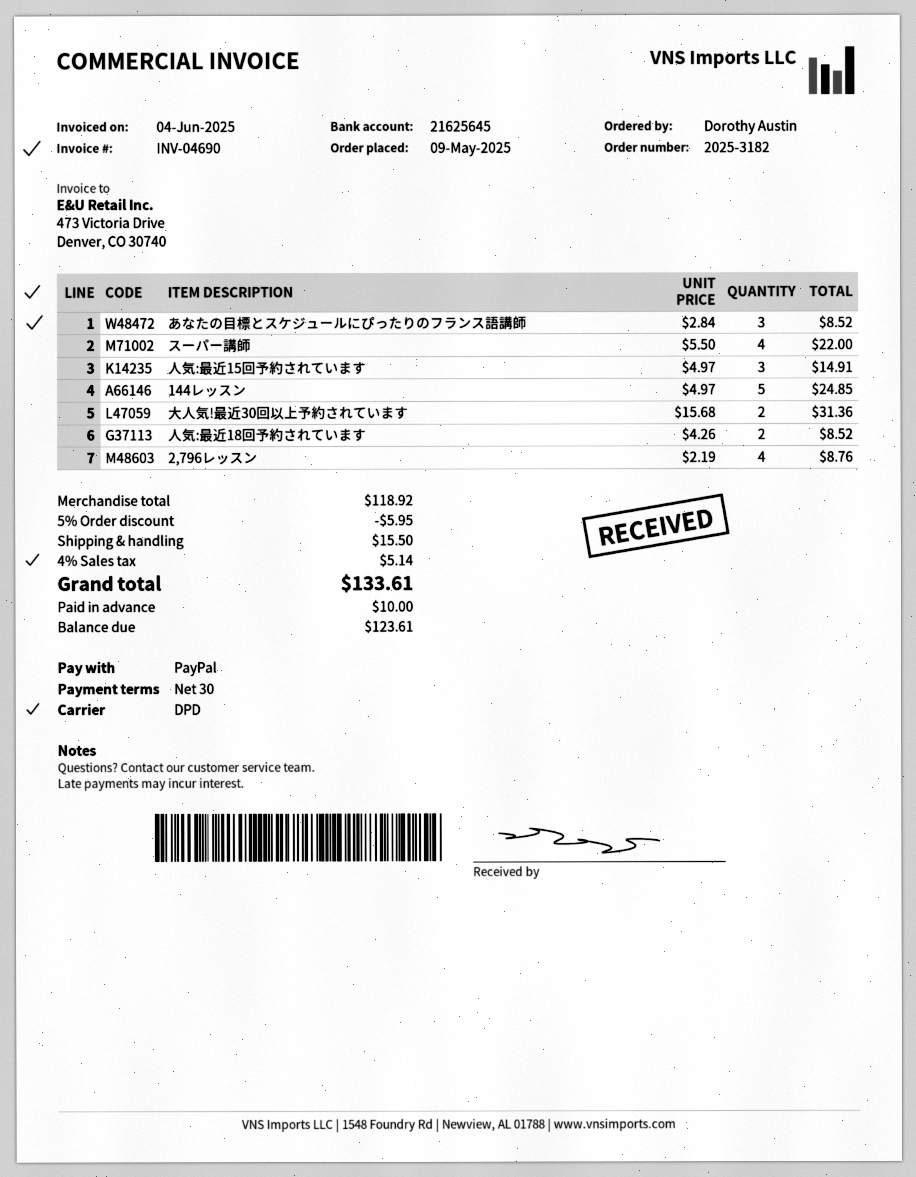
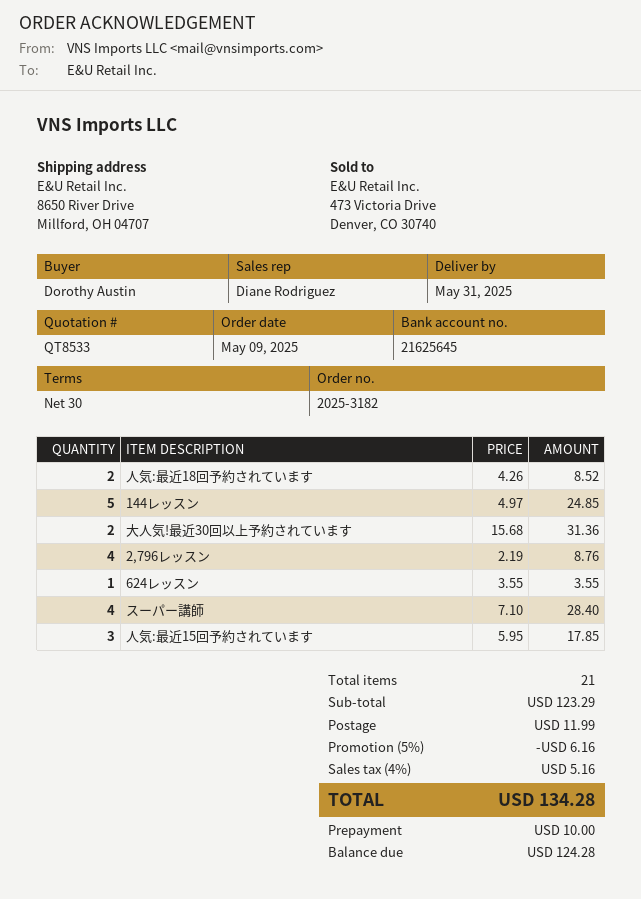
あなたの目標とスケジュールにぴったりのフランス語講師: 3 x 2.84 = 8.52 -> none
スーパー講師: 4 x 5.50 = 22.00 -> 4 x 7.10 = 28.40
人気:最近15回予約されています: 3 x 4.97 = 14.91 -> 3 x 5.95 = 17.85
624レッスン: none -> 1 x 3.55 = 3.55
subtotal: 118.92 -> 123.29
discount: 5% = 5.95 -> 5% = 6.16
shipping: 15.50 -> 11.99
tax: 4% = 5.14 -> 4% = 5.16
total: 133.61 -> 134.28
balance: 123.61 -> 124.28

